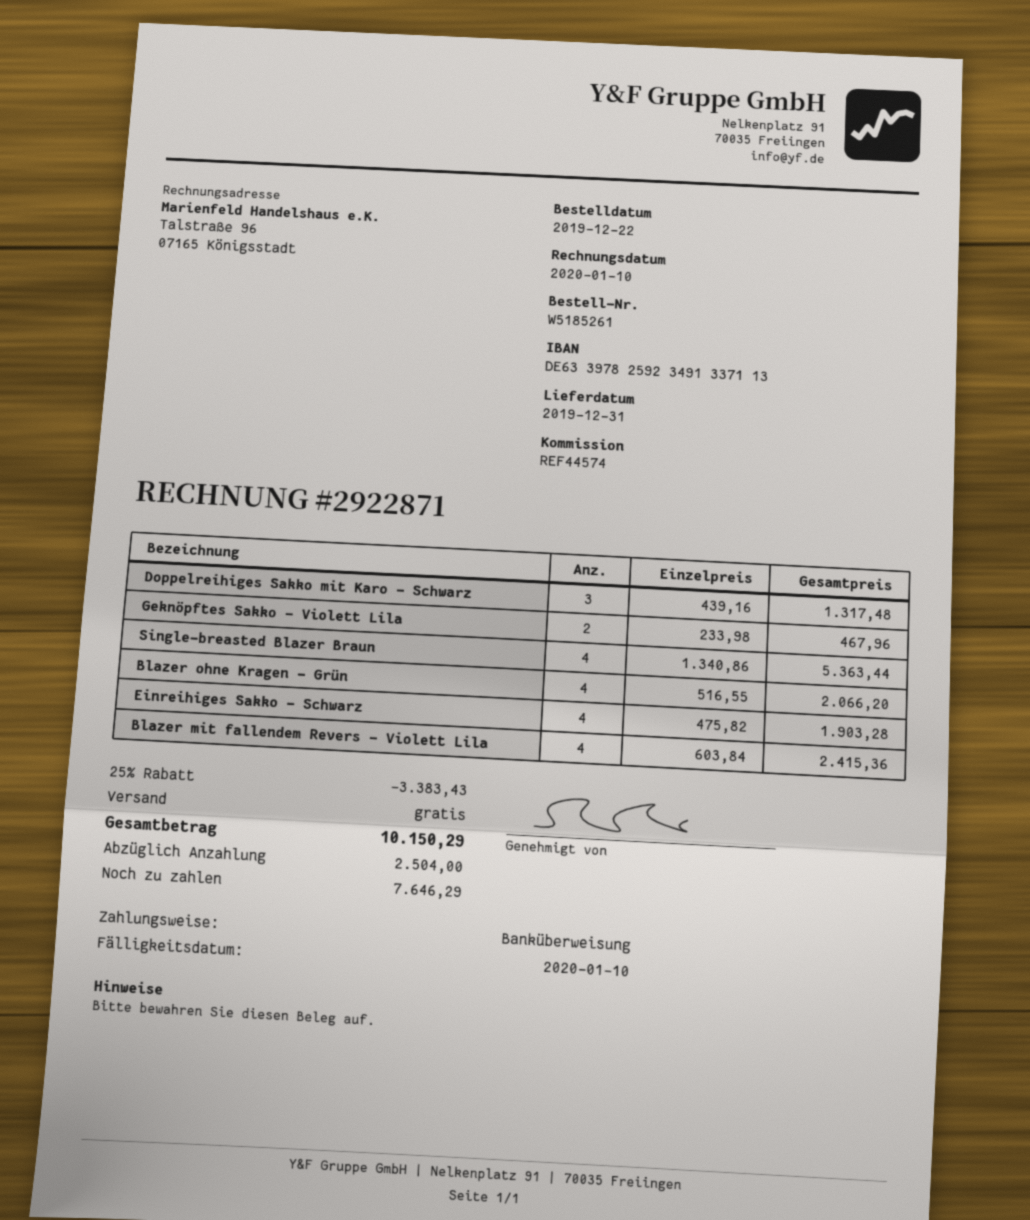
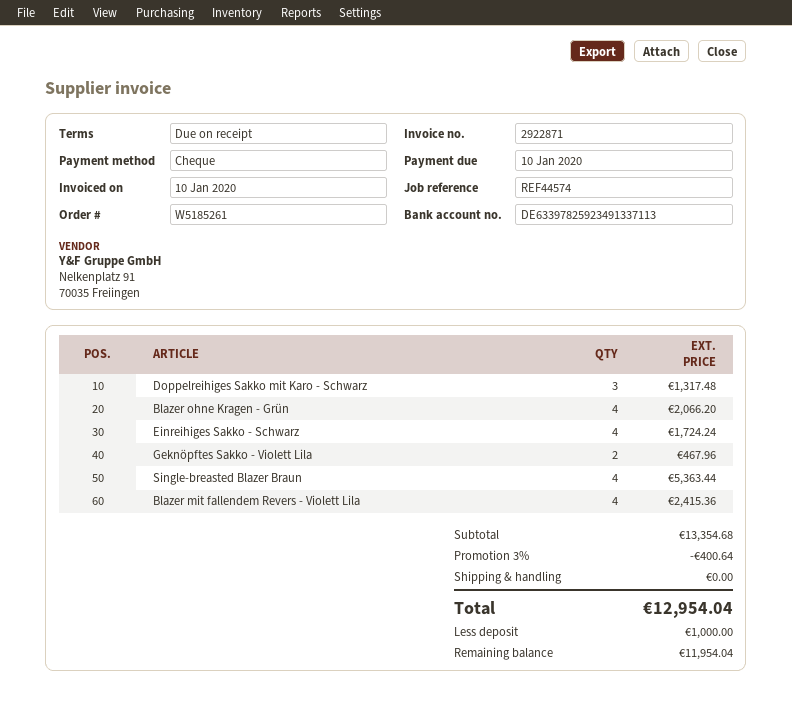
payment method: bank transfer -> cheque
Einreihiges Sakko - Schwarz: 4 for 1903.28 -> 4 for 1724.24
discount: 25% = 3383.43 -> 3% = 400.64
total: 10150.29 -> 12954.04
deposit: 2504.00 -> 1000.00
balance: 7646.29 -> 11954.04

